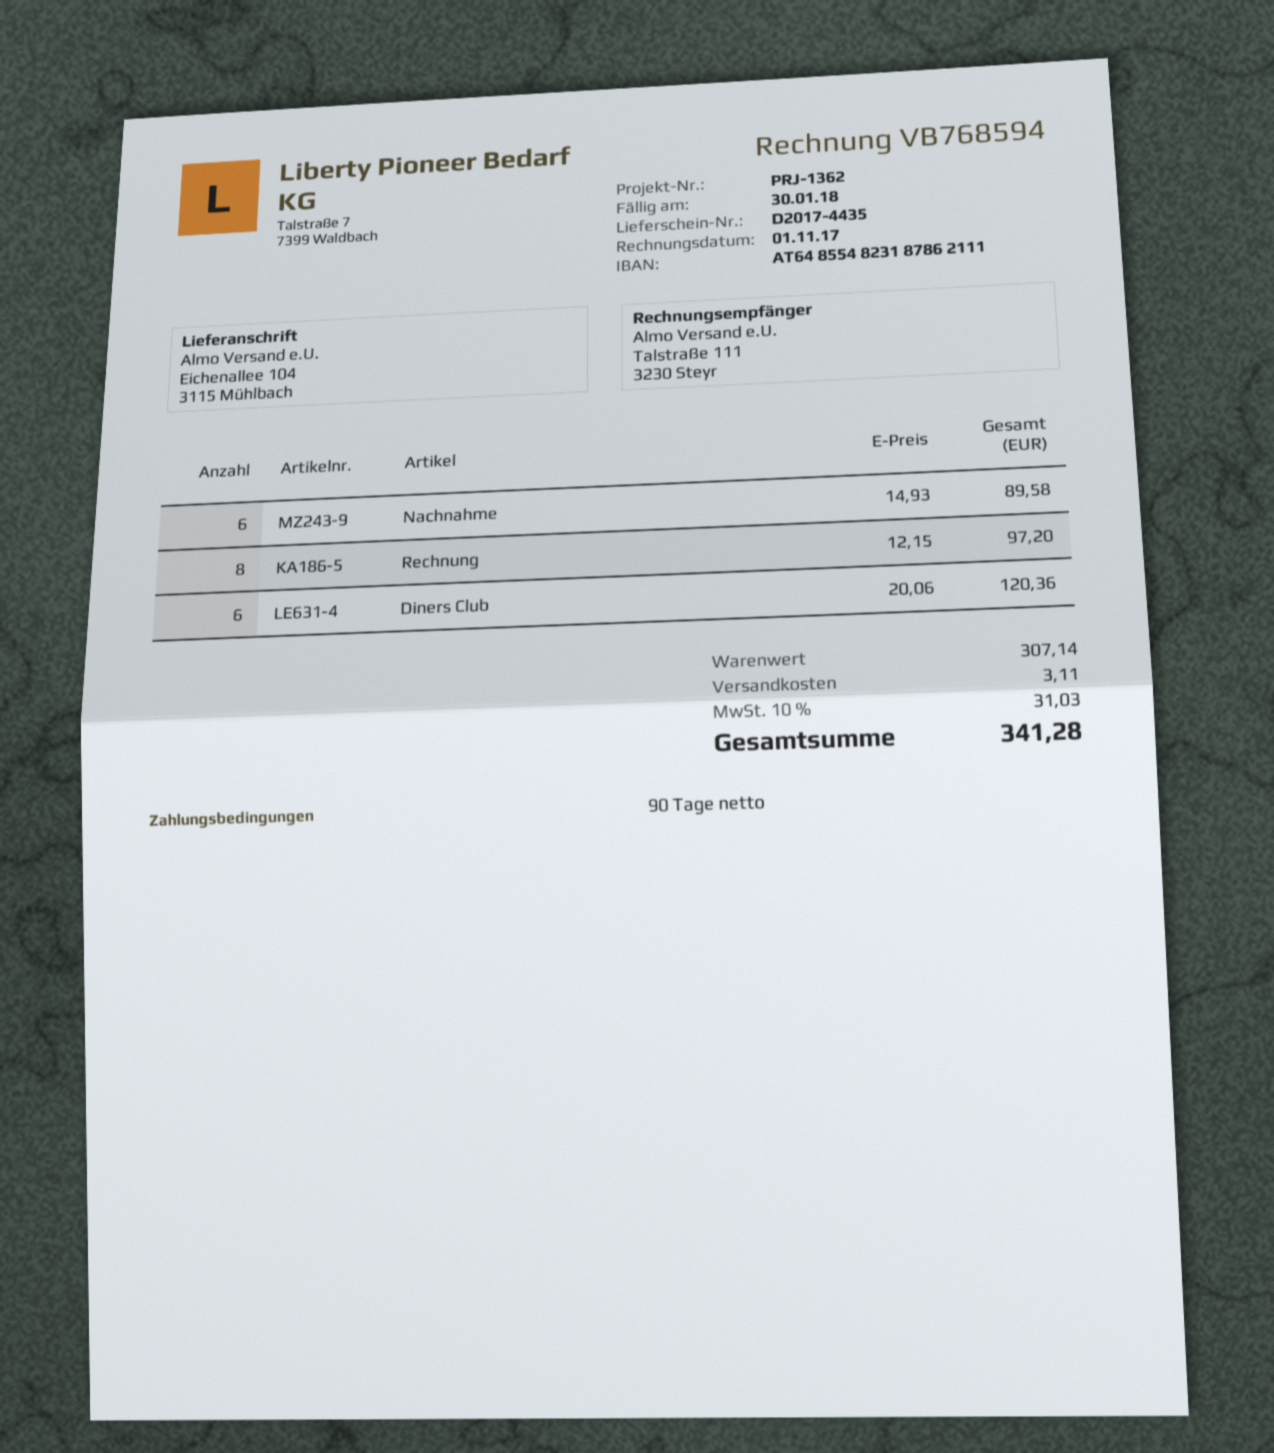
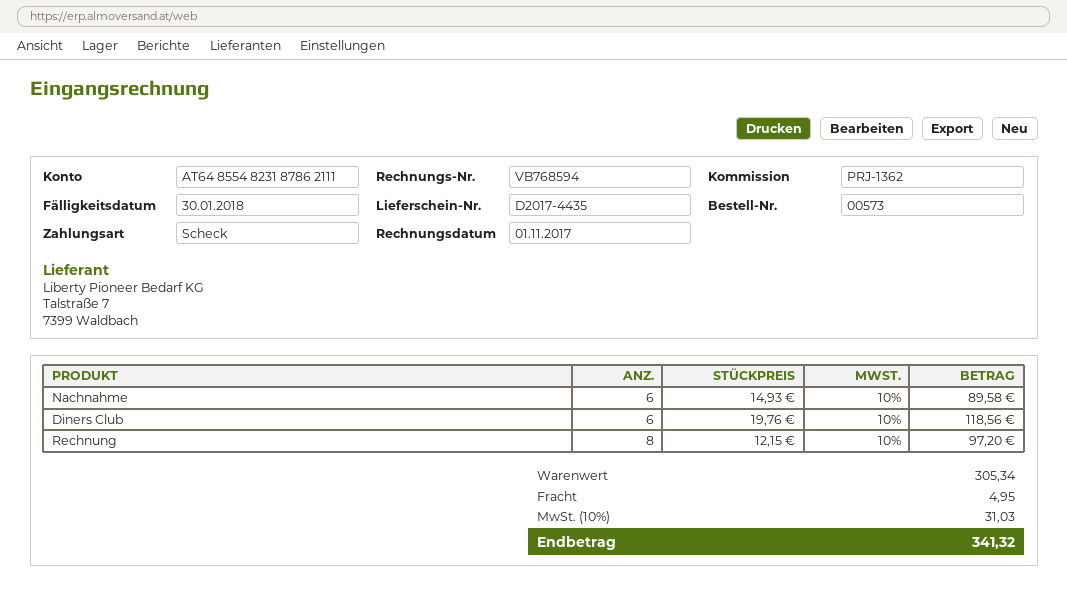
Diners Club: 6 x 20.06 = 120.36 -> 6 x 19.76 = 118.56
subtotal: 307.14 -> 305.34
shipping: 3.11 -> 4.95
total: 341.28 -> 341.32

